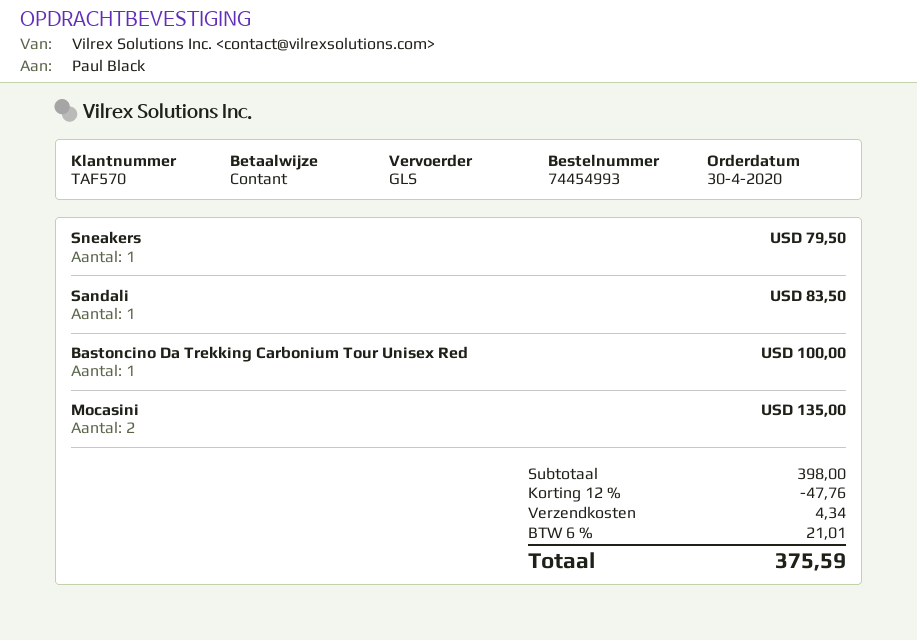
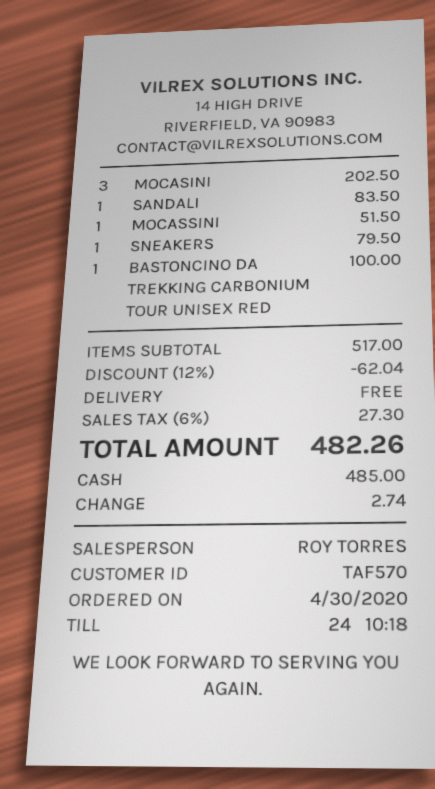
Mocasini: 2 for 135.00 -> 3 for 202.50
MOCASSINI: none -> 1 for 51.50
subtotal: 398.00 -> 517.00
discount: 12% = 47.76 -> 12% = 62.04
shipping: 4.34 -> 0.00
tax: 6% = 21.01 -> 6% = 27.30
total: 375.59 -> 482.26

